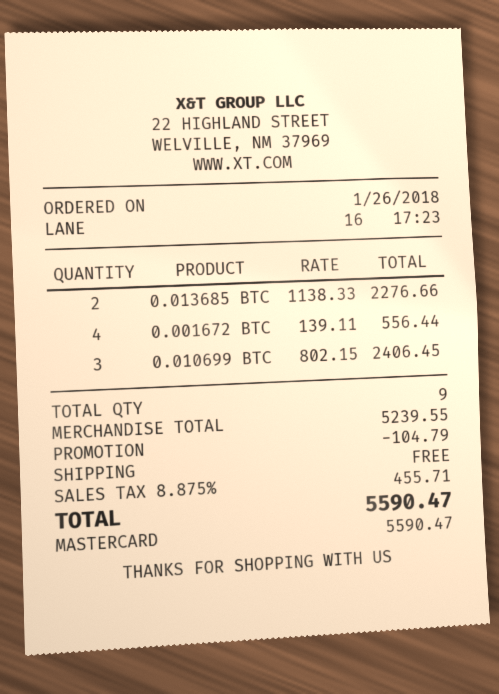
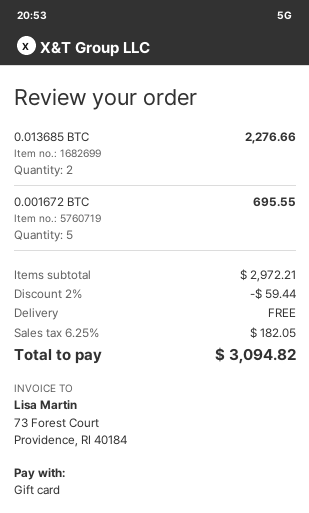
payment method: Mastercard -> gift card
0.001672 BTC: 4 for 556.44 -> 5 for 695.55
0.010699 BTC: 3 for 2406.45 -> none
subtotal: 5239.55 -> 2972.21
discount: 104.79 -> 59.44
tax: 8.875% = 455.71 -> 6.25% = 182.05
total: 5590.47 -> 3094.82

